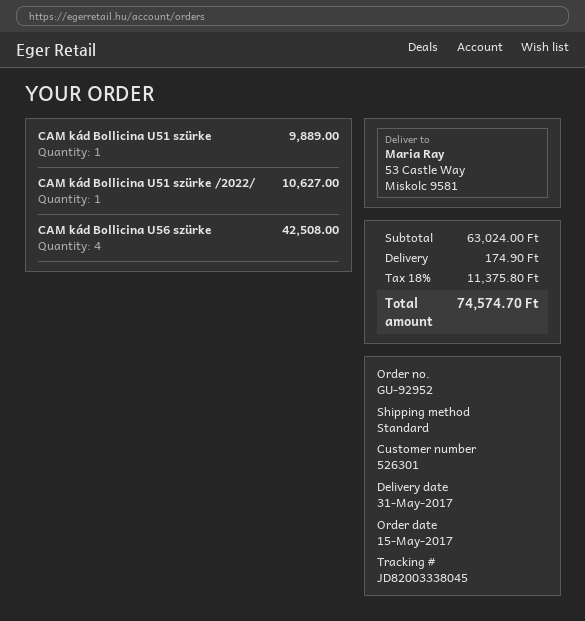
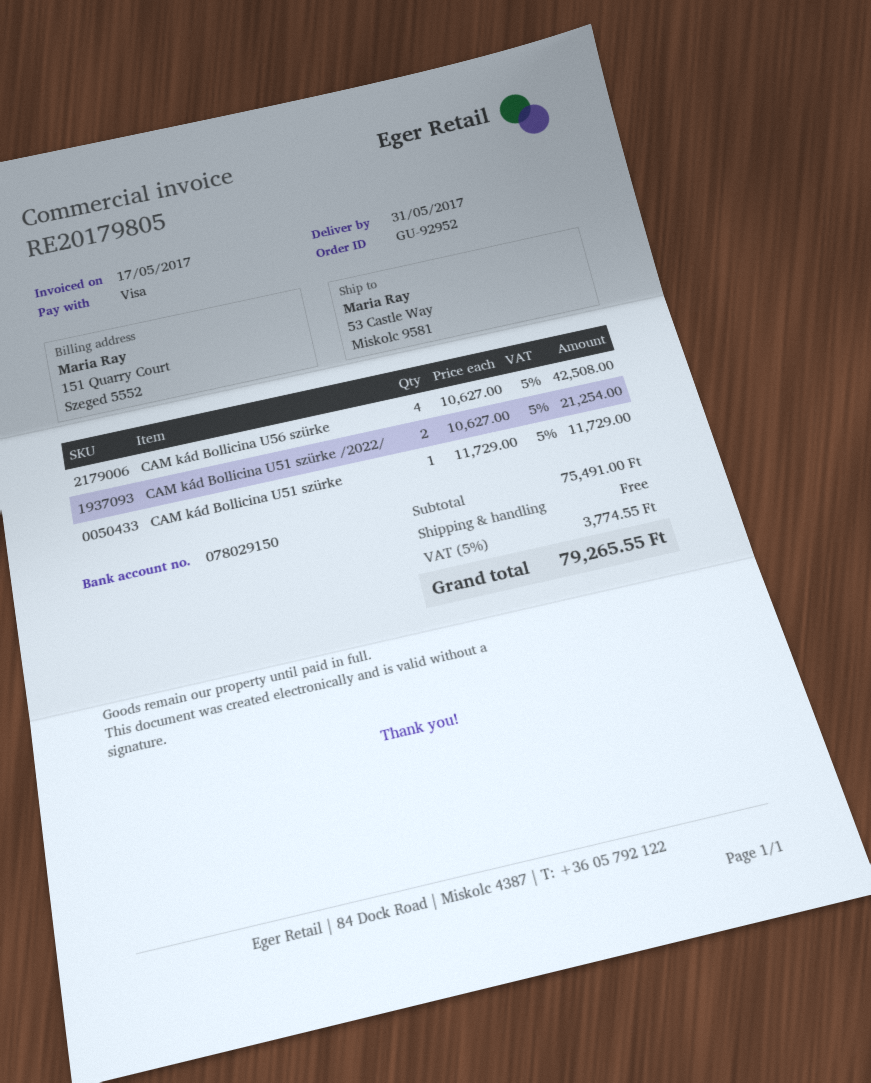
CAM kád Bollicina U51 szürke: 1 for 9889.00 -> 1 for 11729.00
CAM kád Bollicina U51 szürke /2022/: 1 for 10627.00 -> 2 for 21254.00
subtotal: 63024.00 -> 75491.00
shipping: 174.90 -> 0.00
tax: 18% = 11375.80 -> 5% = 3774.55
total: 74574.70 -> 79265.55

